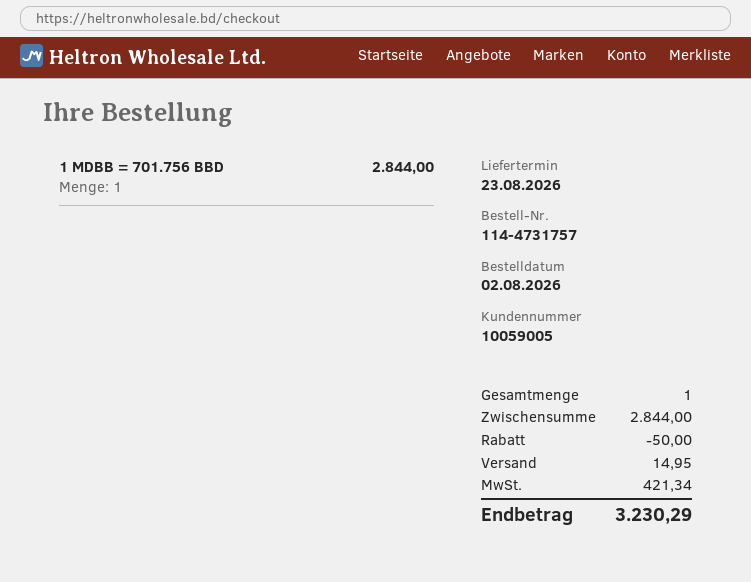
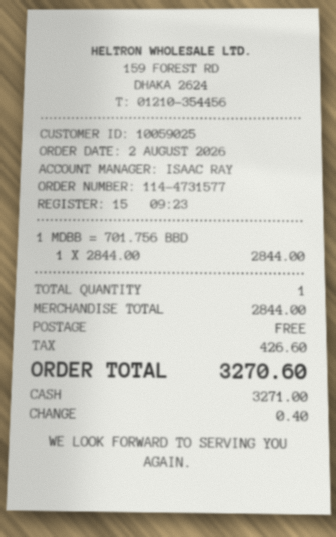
order number: 114-4731757 -> 114-4731577
customer number: 10059005 -> 10059025
discount: 50.00 -> none
shipping: 14.95 -> 0.00
tax: 421.34 -> 426.60
total: 3230.29 -> 3270.60

